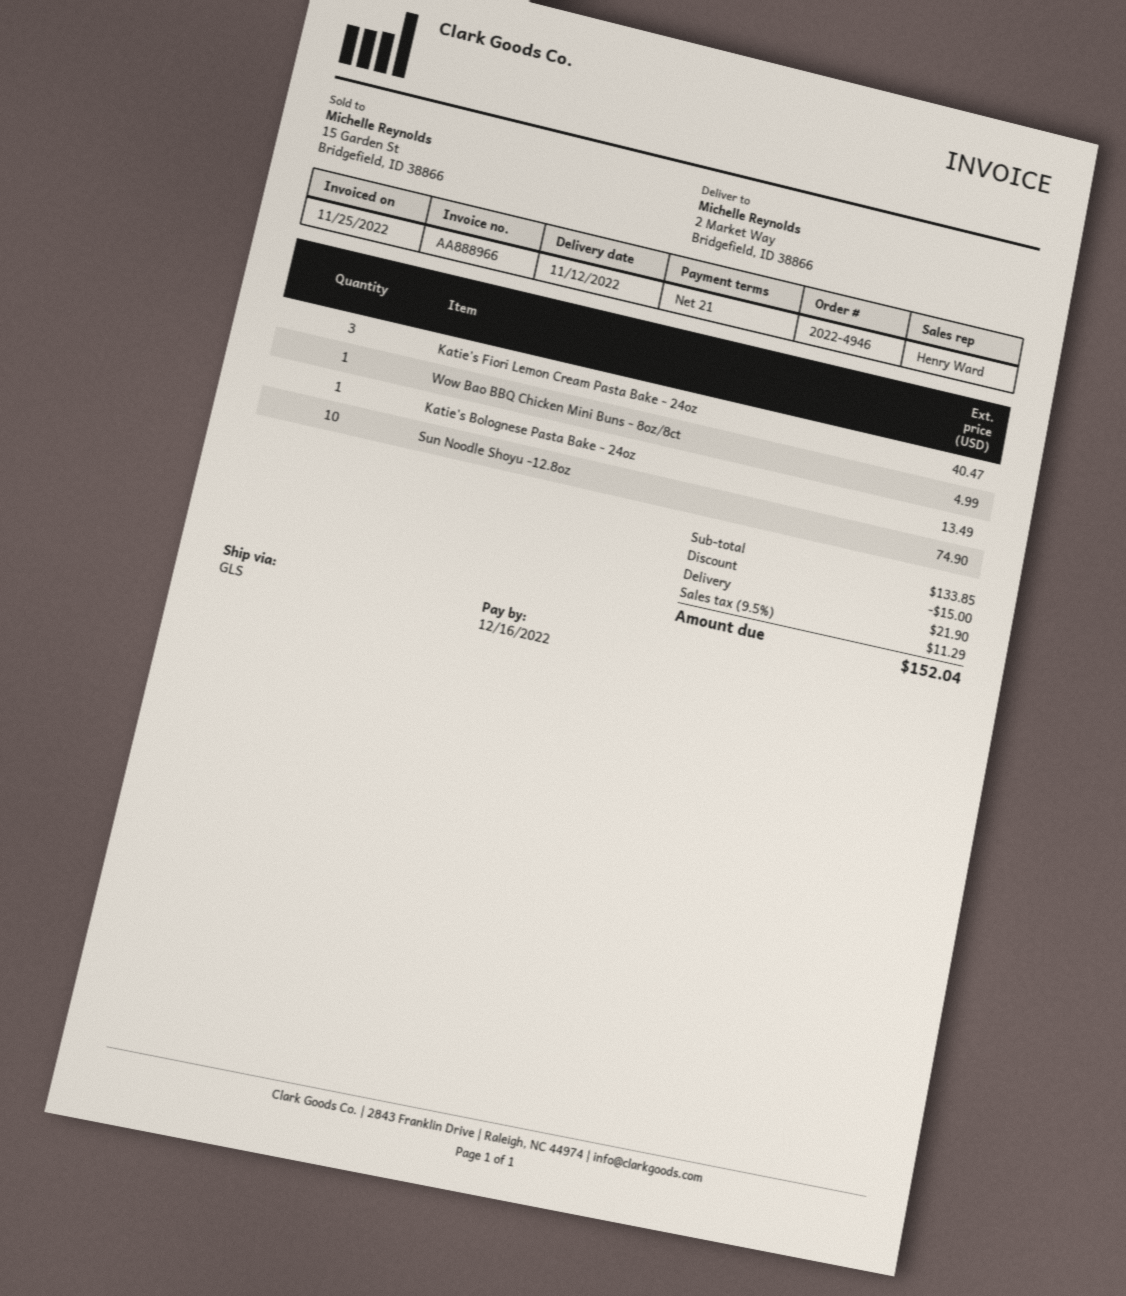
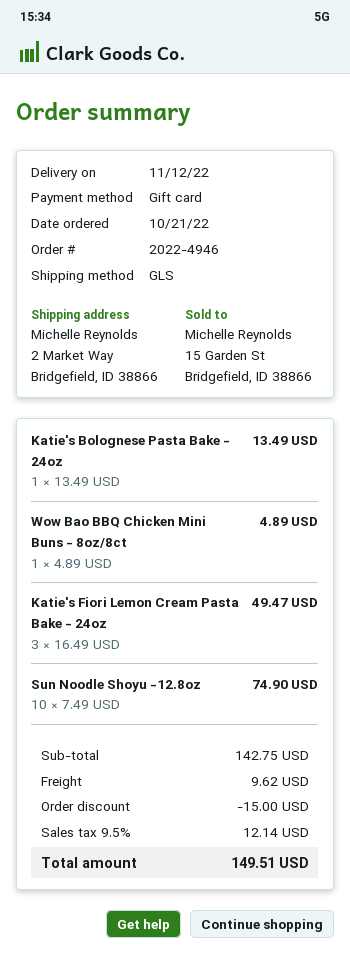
Katie's Fiori Lemon Cream Pasta Bake - 24oz: 3 for 40.47 -> 3 for 49.47
Wow Bao BBQ Chicken Mini Buns - 8oz/8ct: 1 for 4.99 -> 1 for 4.89
subtotal: 133.85 -> 142.75
shipping: 21.90 -> 9.62
tax: 9.5% = 11.29 -> 9.5% = 12.14
total: 152.04 -> 149.51

